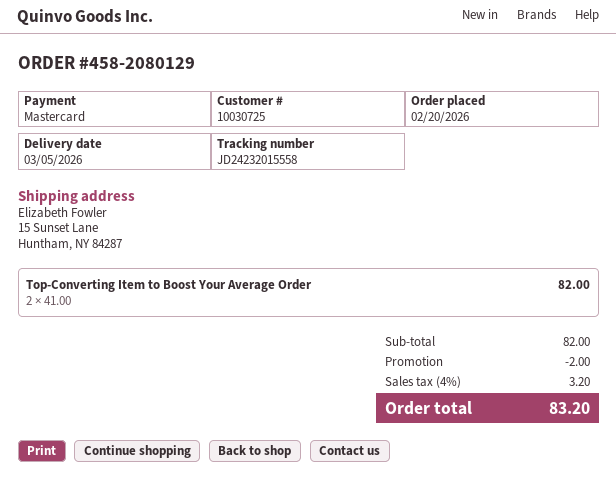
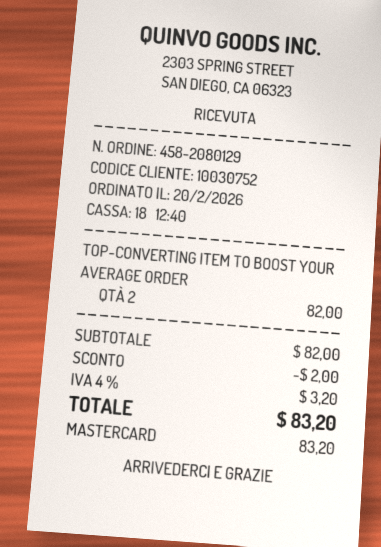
customer number: 10030725 -> 10030752

